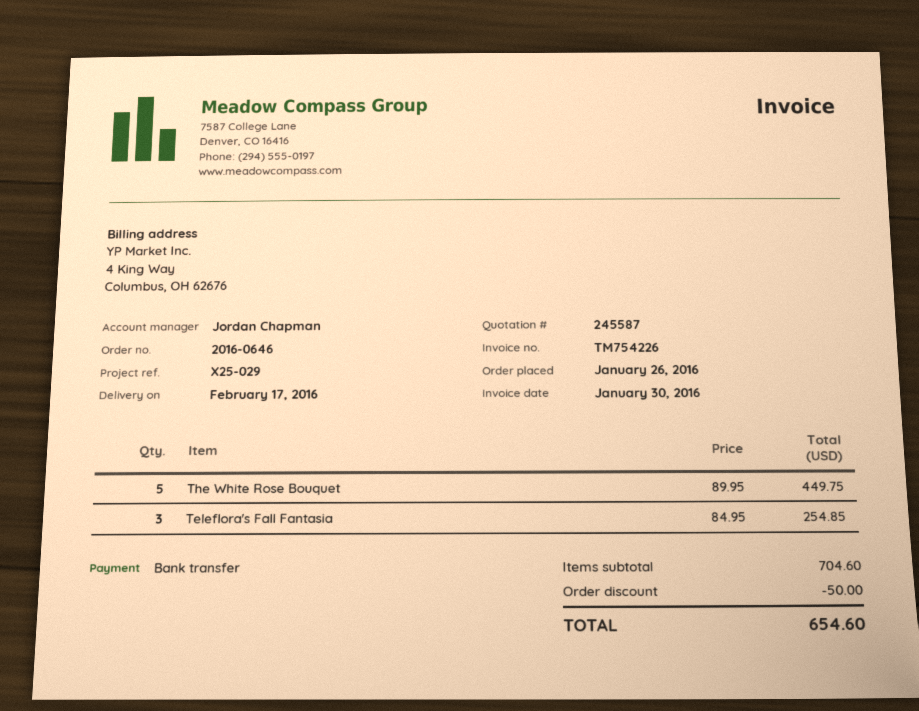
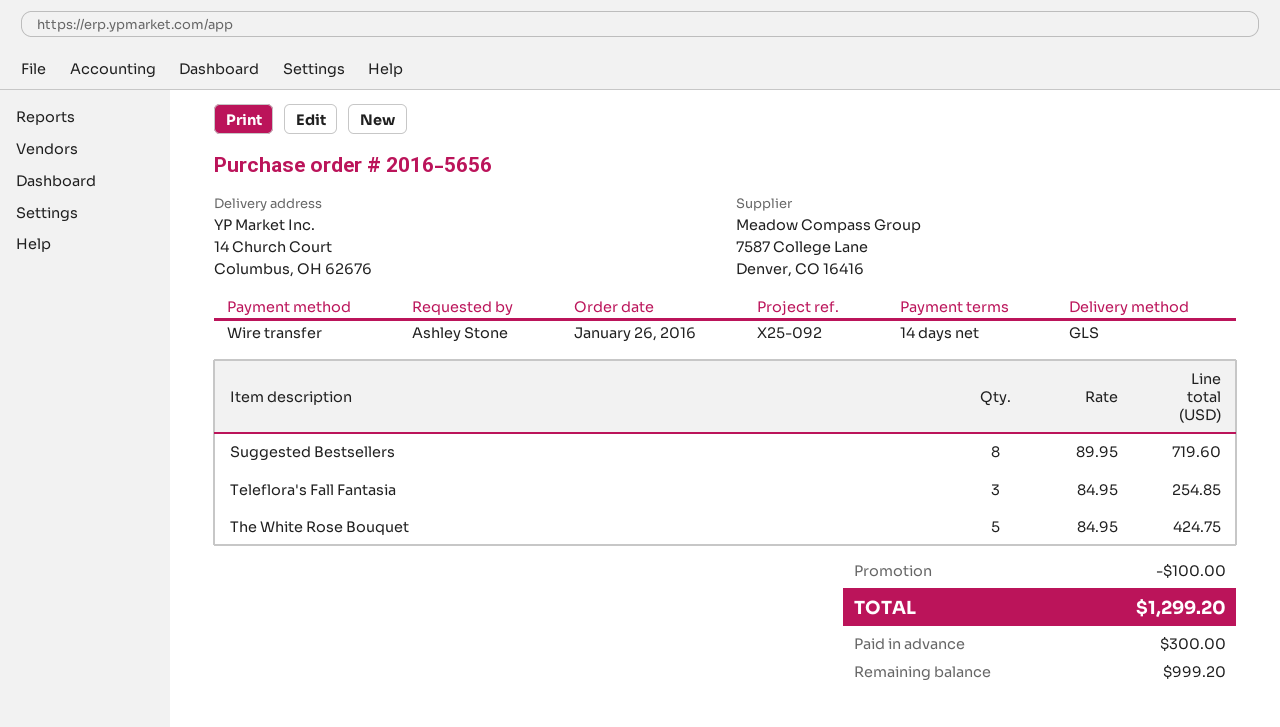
order number: 2016-0646 -> 2016-5656
reference: X25-029 -> X25-092
The White Rose Bouquet: 5 x 89.95 = 449.75 -> 5 x 84.95 = 424.75
Suggested Bestsellers: none -> 8 x 89.95 = 719.60
discount: 50.00 -> 100.00
total: 654.60 -> 1299.20

